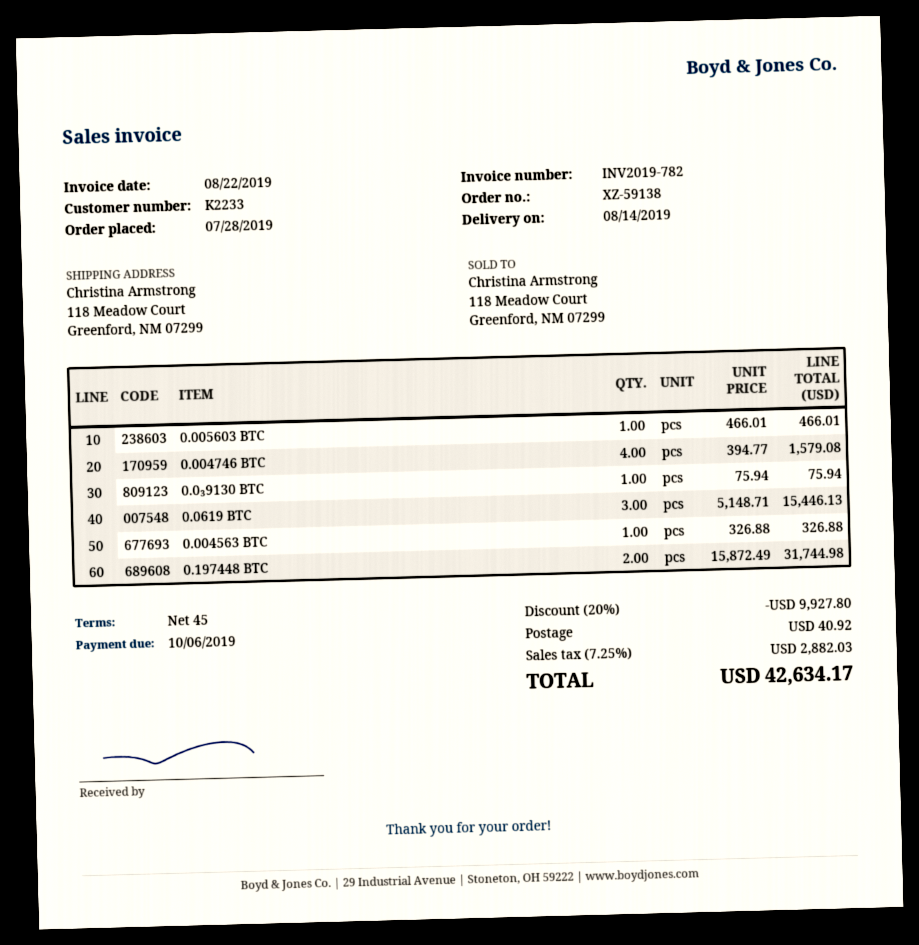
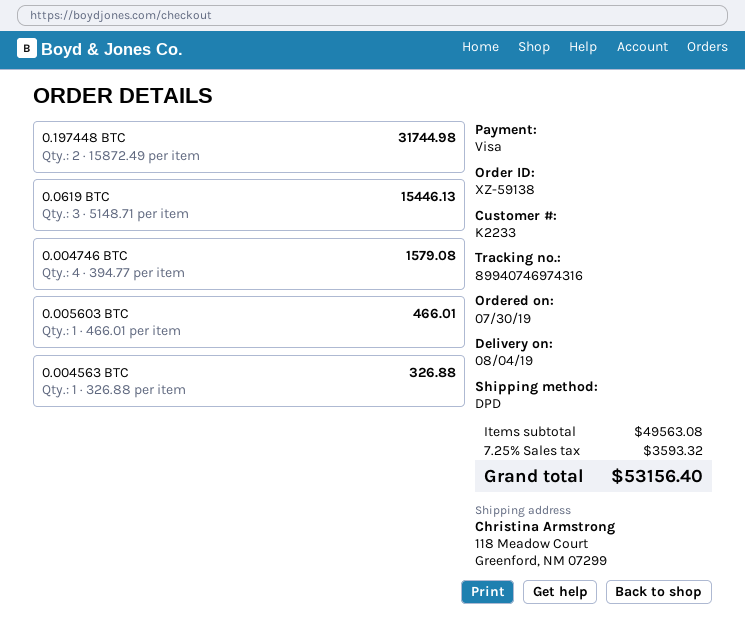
order date: 2019-07-28 -> 2019-07-30
delivery date: 2019-08-14 -> 2019-08-04
0.0₃9130 BTC: 1 x 75.94 = 75.94 -> none
discount: 20% = 9927.80 -> none
shipping: 40.92 -> none
tax: 7.25% = 2882.03 -> 7.25% = 3593.32
total: 42634.17 -> 53156.40

